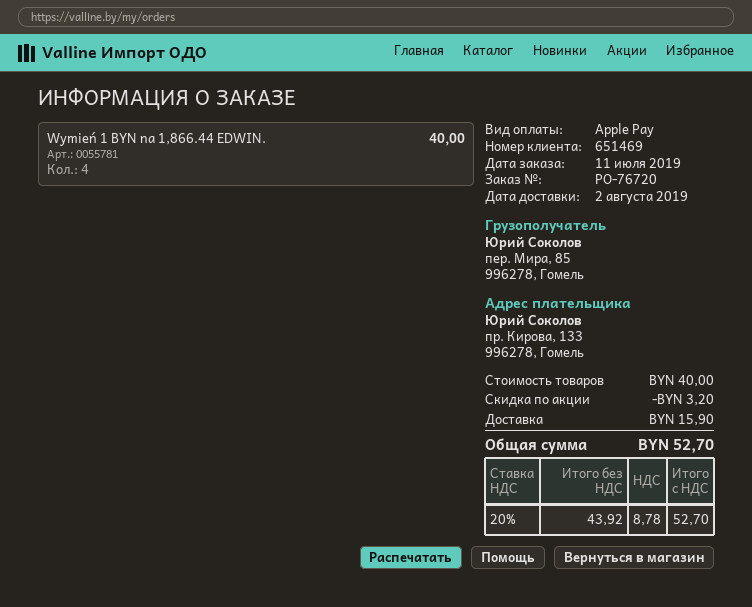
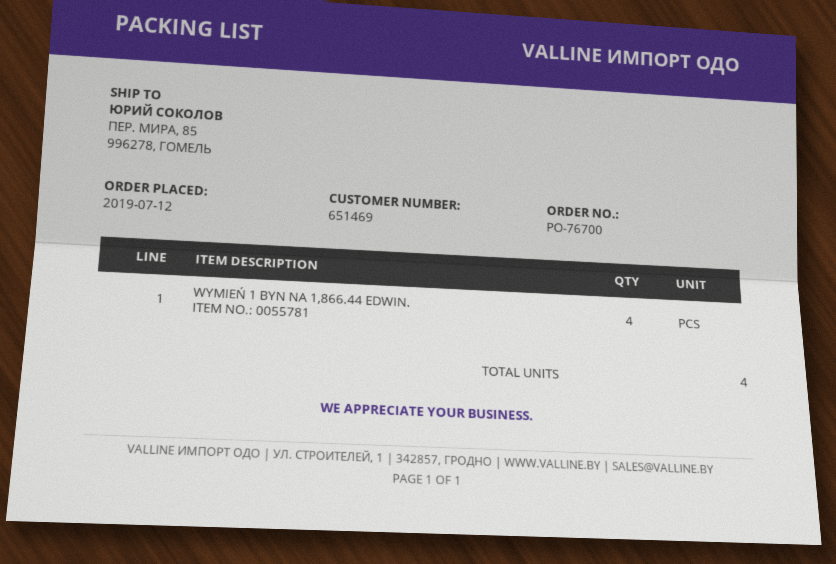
order number: PO-76720 -> PO-76700
order date: 2019-07-11 -> 2019-07-12

